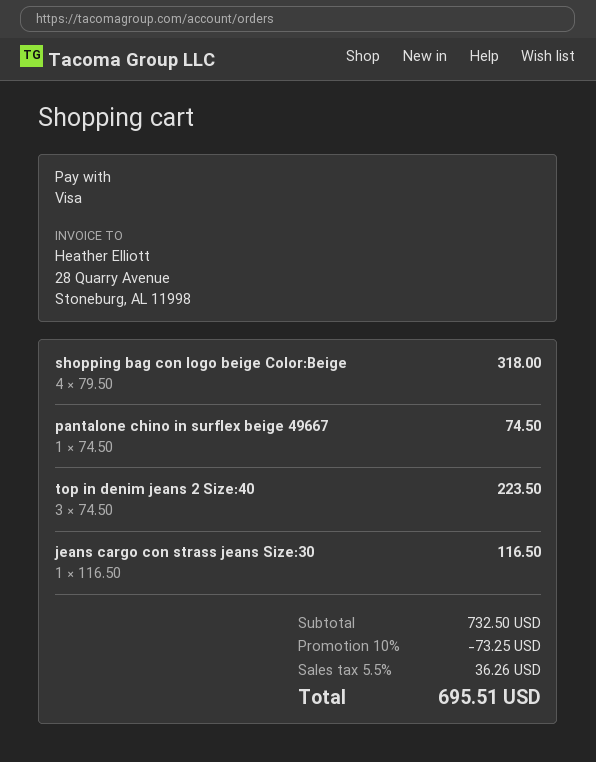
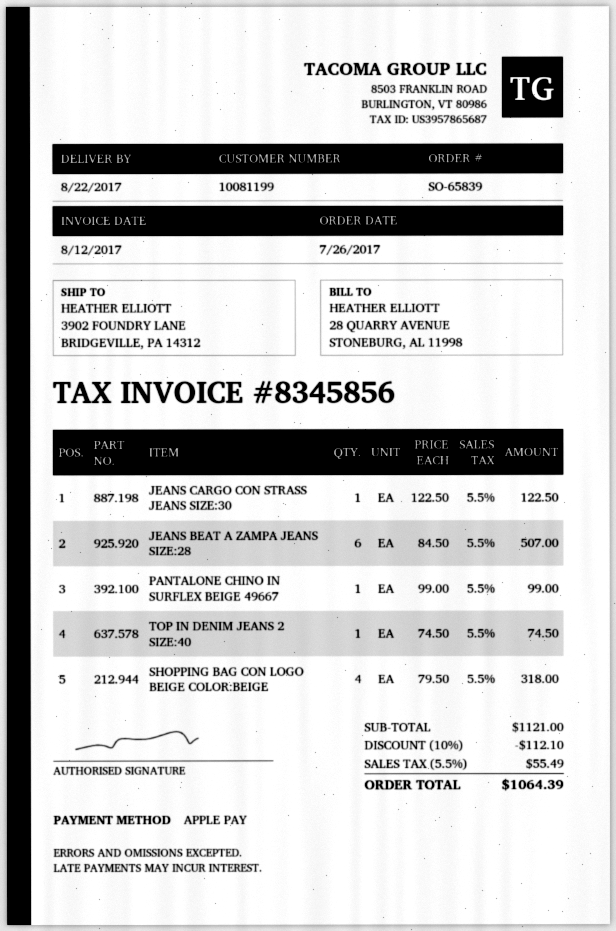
payment method: Visa -> Apple Pay
pantalone chino in surflex beige 49667: 1 x 74.50 = 74.50 -> 1 x 99.00 = 99.00
top in denim jeans 2 Size:40: 3 x 74.50 = 223.50 -> 1 x 74.50 = 74.50
jeans cargo con strass jeans Size:30: 1 x 116.50 = 116.50 -> 1 x 122.50 = 122.50
JEANS BEAT A ZAMPA JEANS SIZE:28: none -> 6 x 84.50 = 507.00
subtotal: 732.50 -> 1121.00
discount: 10% = 73.25 -> 10% = 112.10
tax: 5.5% = 36.26 -> 5.5% = 55.49
total: 695.51 -> 1064.39

